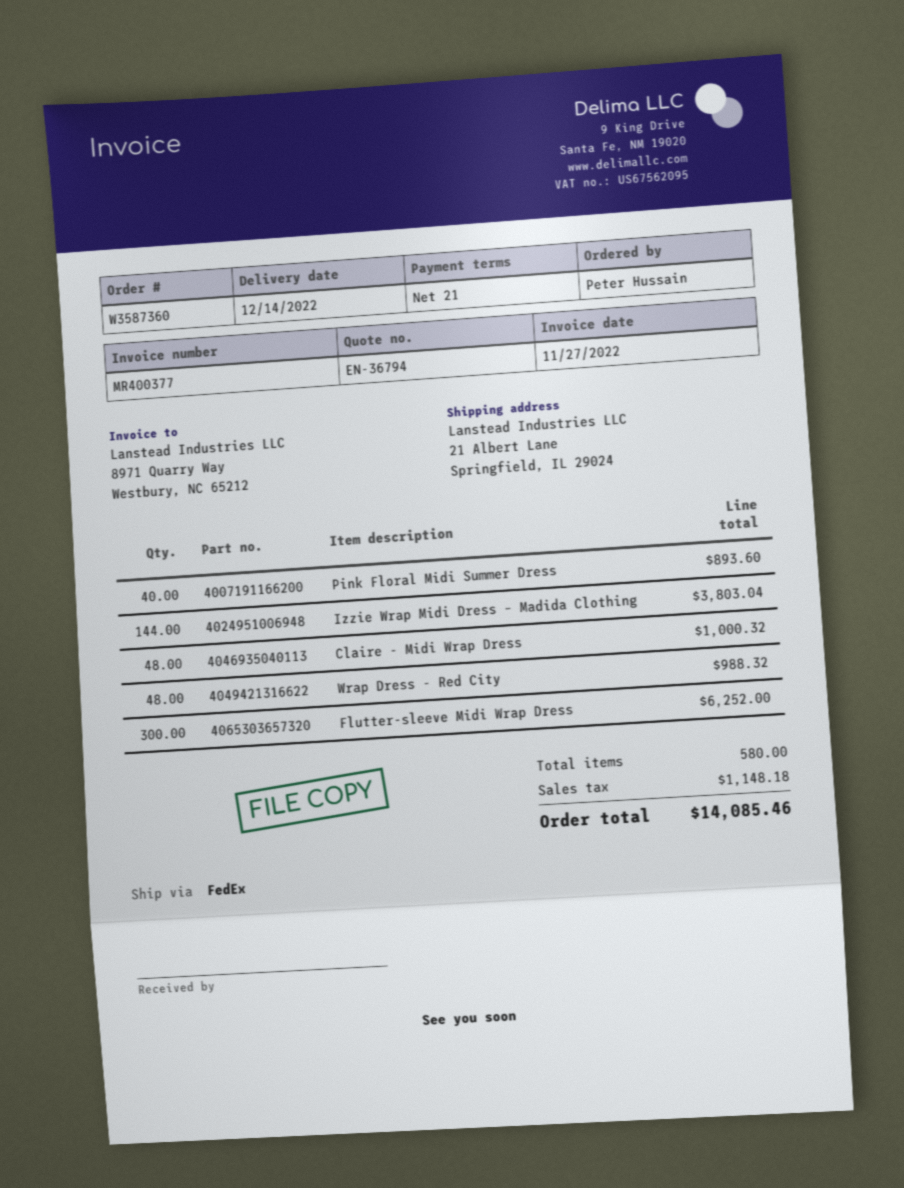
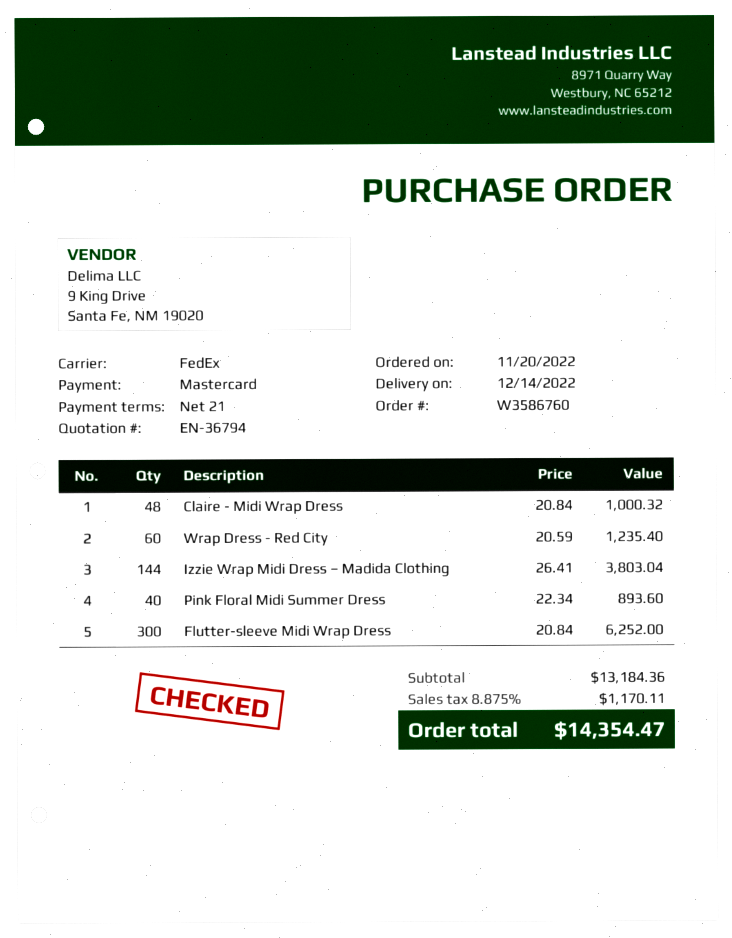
order number: W3587360 -> W3586760
Wrap Dress - Red City: 48 for 988.32 -> 60 for 1235.40
tax: 1148.18 -> 1170.11
total: 14085.46 -> 14354.47

